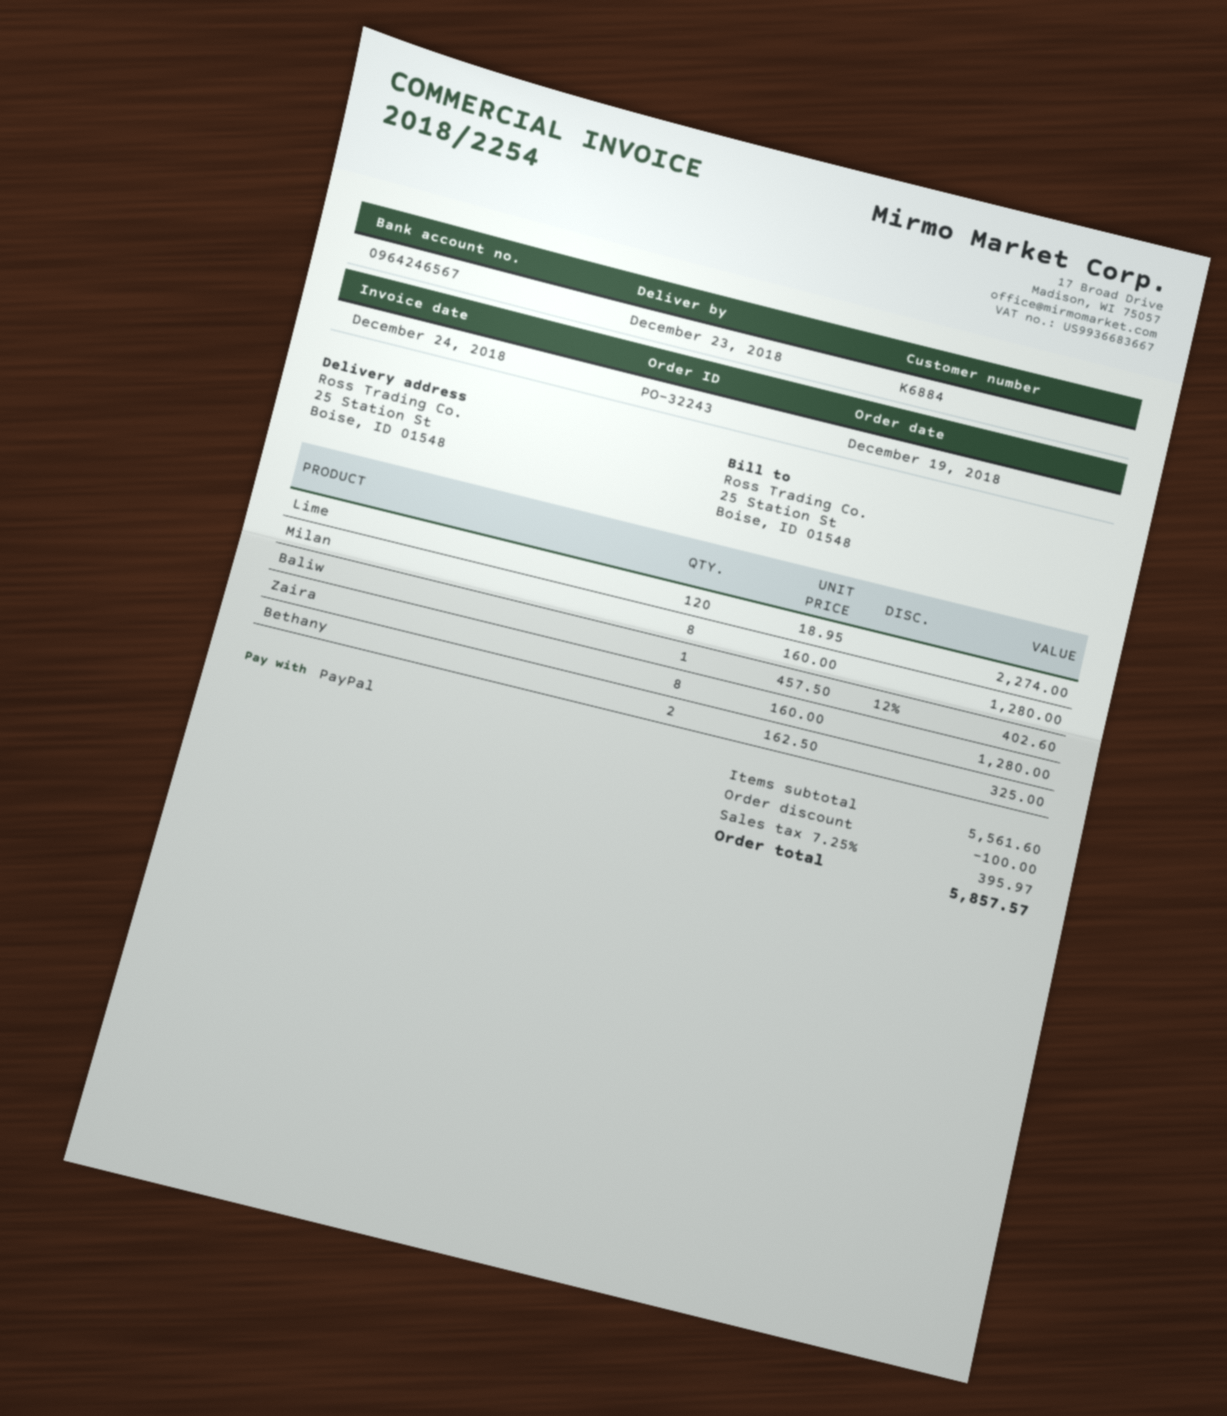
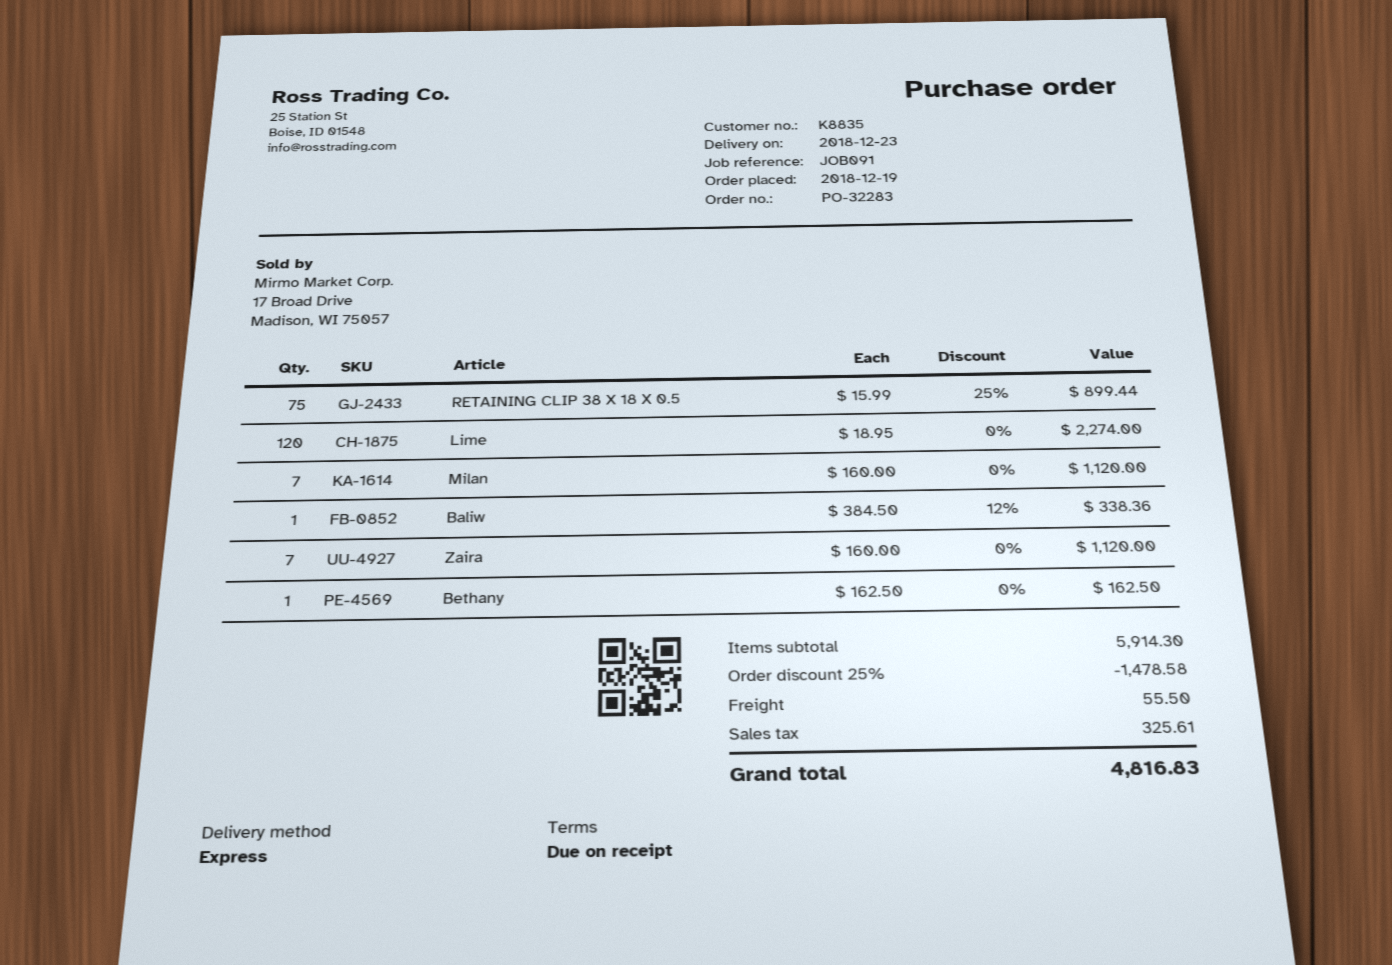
order number: PO-32243 -> PO-32283
customer number: K6884 -> K8835
Milan: 8 x 160.00 = 1280.00 -> 7 x 160.00 = 1120.00
Baliw: 1 x 457.50 - 12% = 402.60 -> 1 x 384.50 - 12% = 338.36
Zaira: 8 x 160.00 = 1280.00 -> 7 x 160.00 = 1120.00
Bethany: 2 x 162.50 = 325.00 -> 1 x 162.50 = 162.50
RETAINING CLIP 38 X 18 X 0.5: none -> 75 x 15.99 - 25% = 899.44
subtotal: 5561.60 -> 5914.30
discount: 100.00 -> 1478.58
shipping: none -> 55.50
tax: 395.97 -> 325.61
total: 5857.57 -> 4816.83

